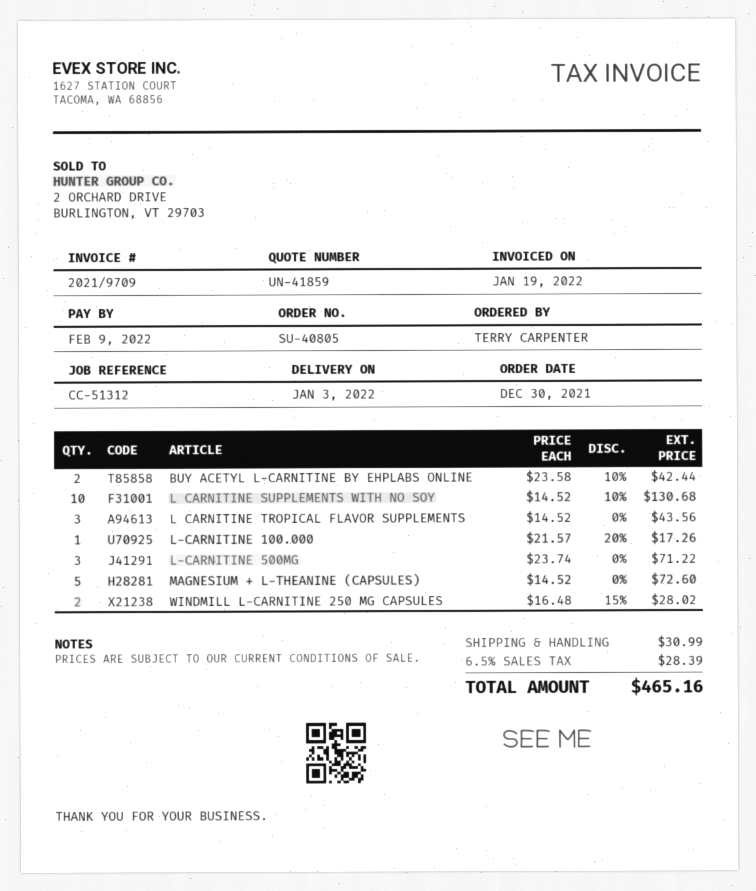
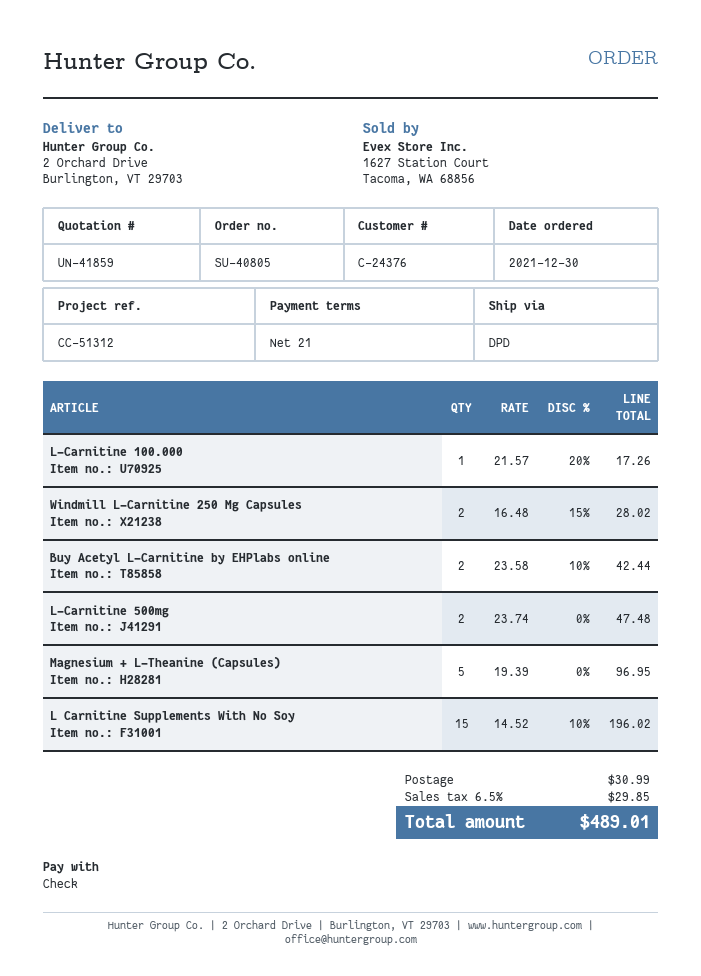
L CARNITINE SUPPLEMENTS WITH NO SOY: 10 x 14.52 - 10% = 130.68 -> 15 x 14.52 - 10% = 196.02
L CARNITINE TROPICAL FLAVOR SUPPLEMENTS: 3 x 14.52 = 43.56 -> none
L-CARNITINE 500MG: 3 x 23.74 = 71.22 -> 2 x 23.74 = 47.48
MAGNESIUM + L-THEANINE (CAPSULES): 5 x 14.52 = 72.60 -> 5 x 19.39 = 96.95
tax: 6.5% = 28.39 -> 6.5% = 29.85
total: 465.16 -> 489.01

